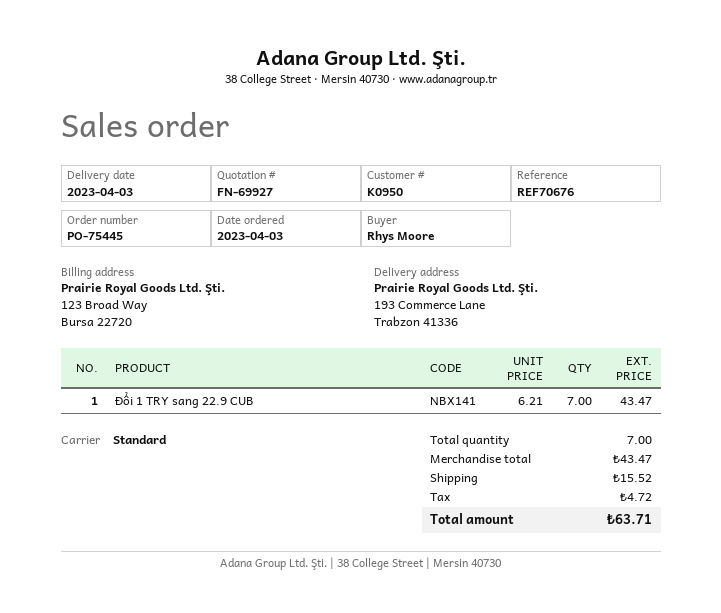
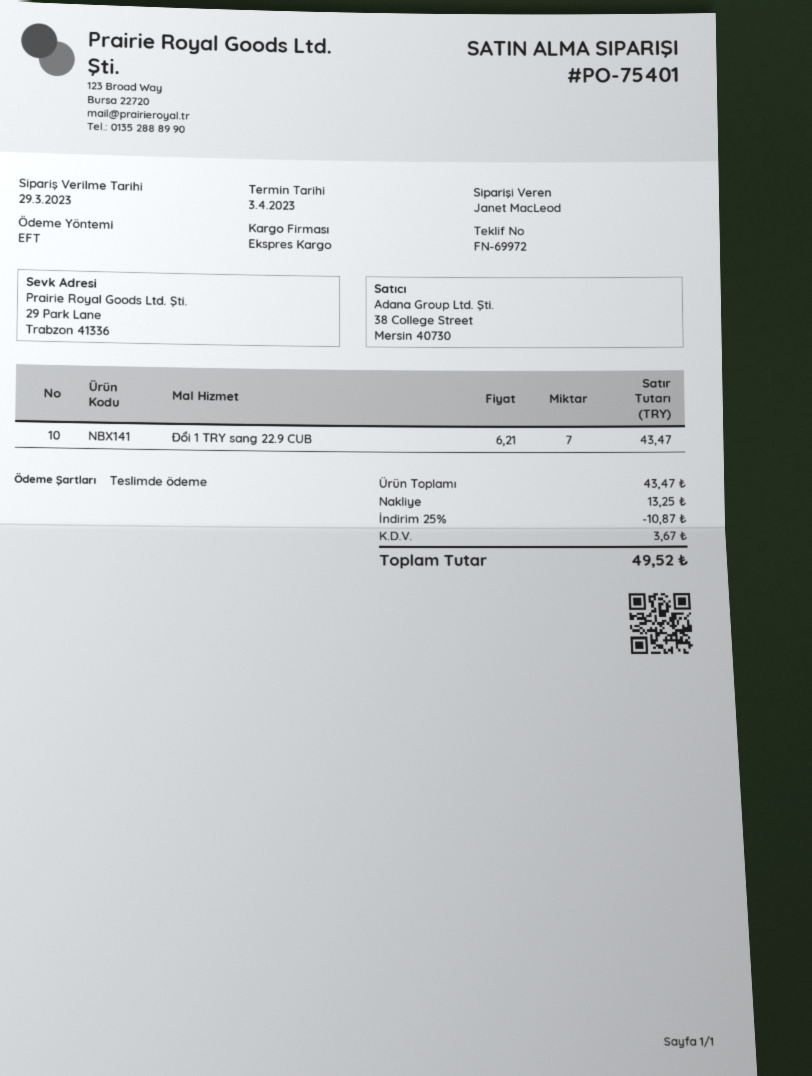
quote number: FN-69927 -> FN-69972
order number: PO-75445 -> PO-75401
order date: 2023-04-03 -> 2023-03-29
ordered by: Rhys Moore -> Janet MacLeod
shipping method: standard -> express
ship to: 193 Commerce Lane, Trabzon 41336 -> 29 Park Lane, Trabzon 41336
discount: none -> 25% = 10.87
shipping: 15.52 -> 13.25
tax: 4.72 -> 3.67
total: 63.71 -> 49.52

